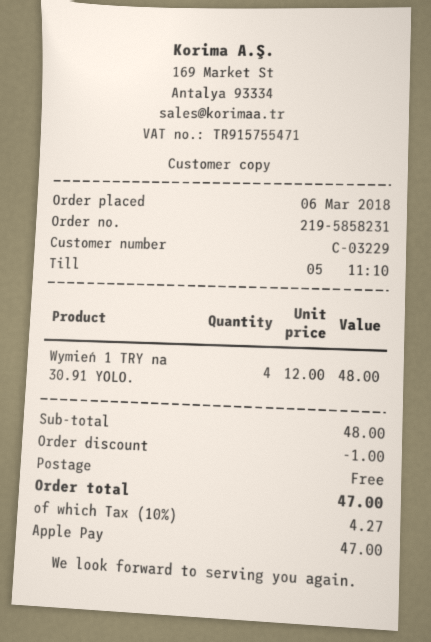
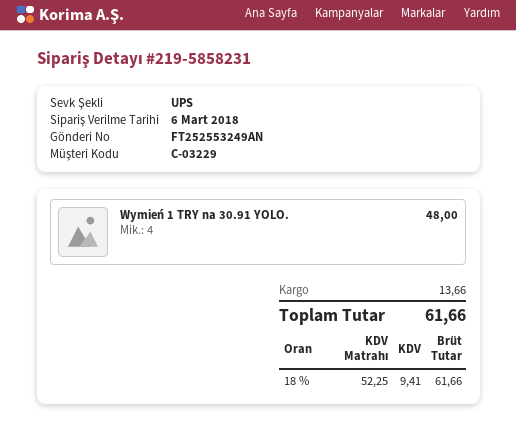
discount: 1.00 -> none
shipping: 0.00 -> 13.66
tax: 10% = 4.27 -> 18% = 9.41
total: 47.00 -> 61.66

